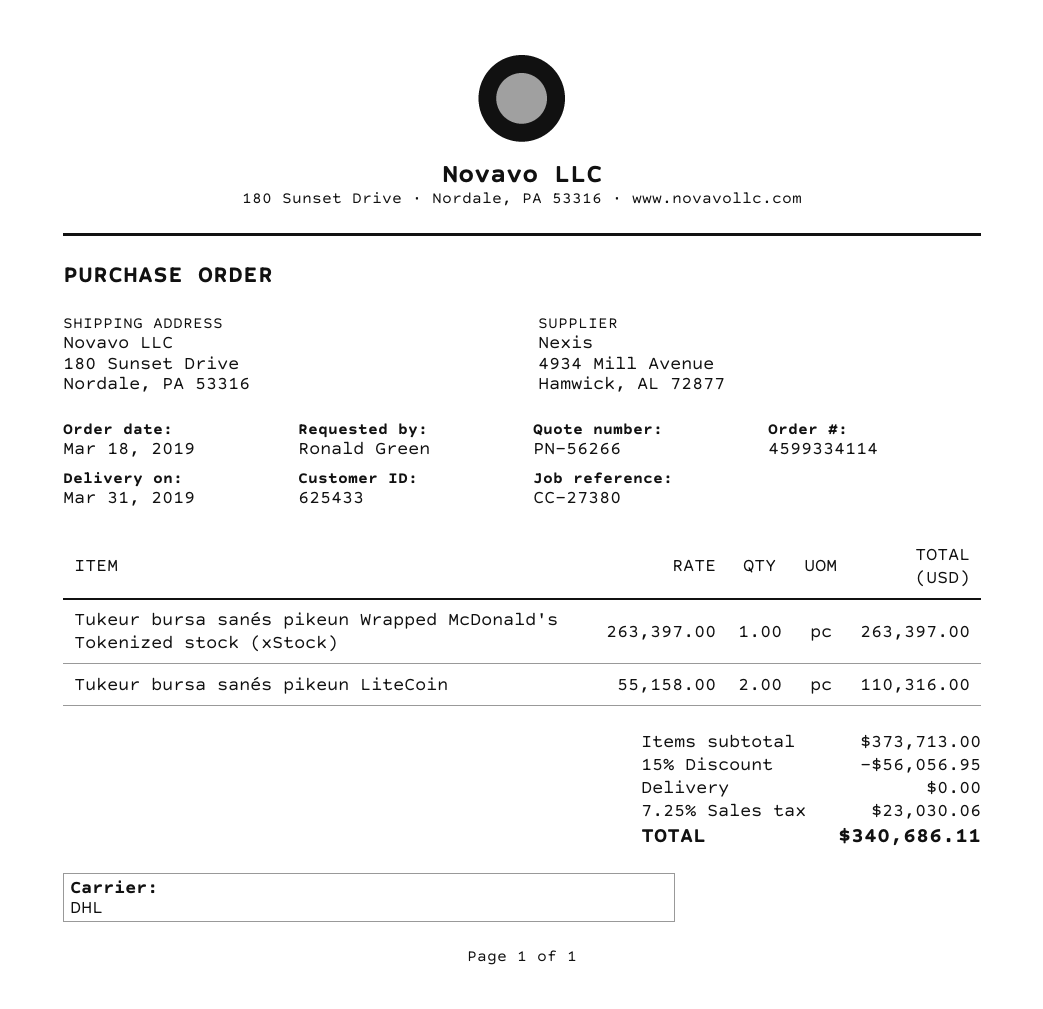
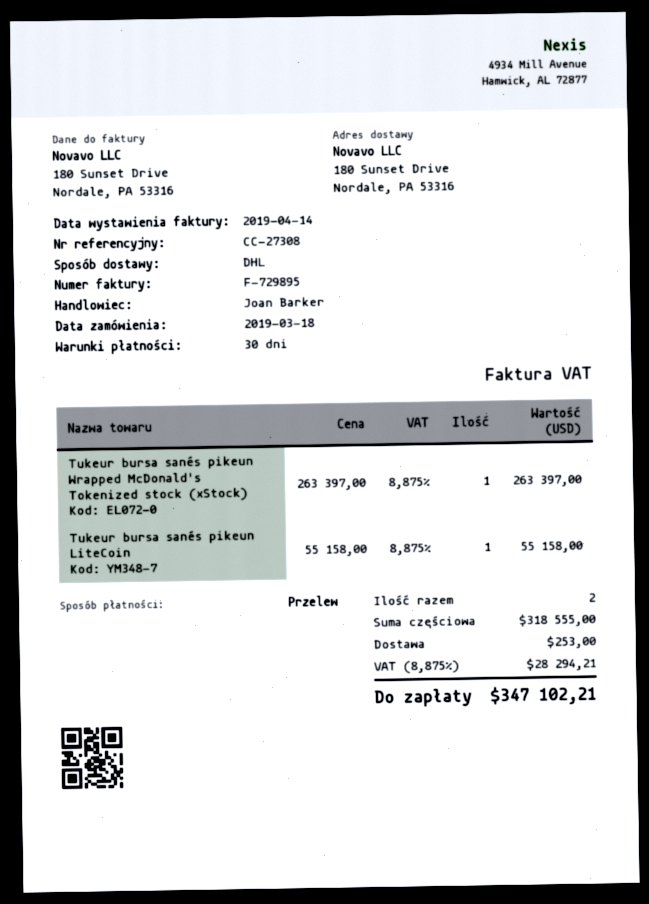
reference: CC-27380 -> CC-27308
Tukeur bursa sanés pikeun LiteCoin: 2 x 55158.00 = 110316.00 -> 1 x 55158.00 = 55158.00
subtotal: 373713.00 -> 318555.00
discount: 15% = 56056.95 -> none
shipping: 0.00 -> 253.00
tax: 7.25% = 23030.06 -> 8.875% = 28294.21
total: 340686.11 -> 347102.21

